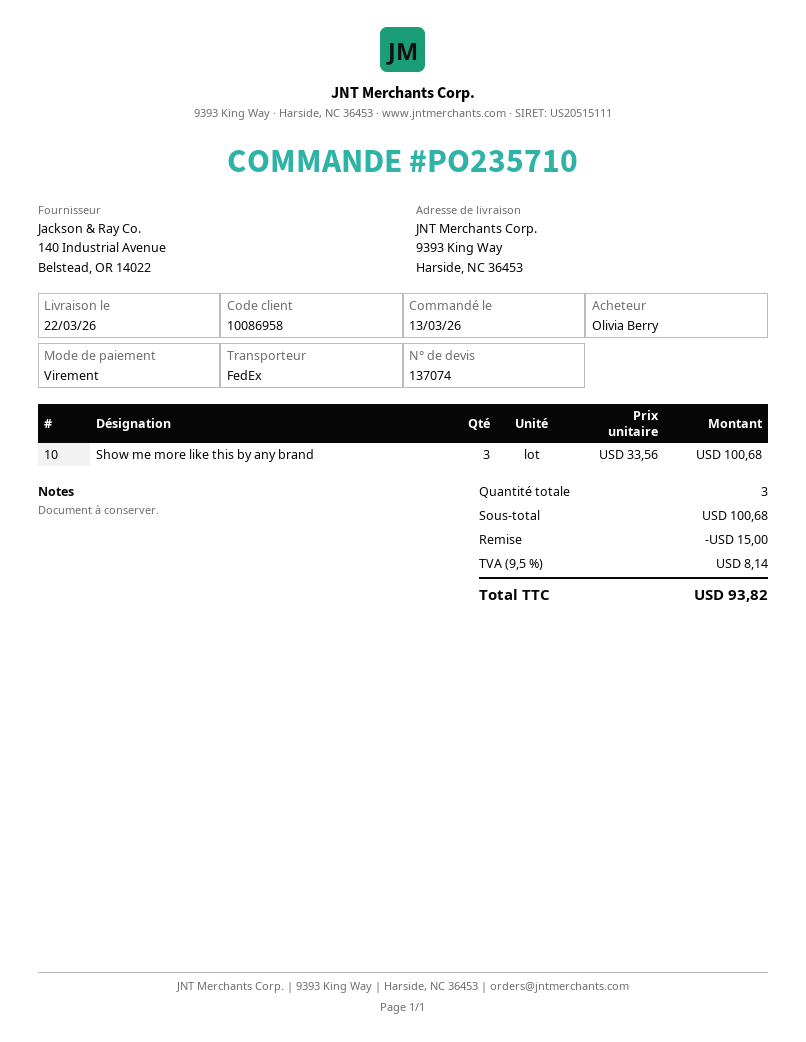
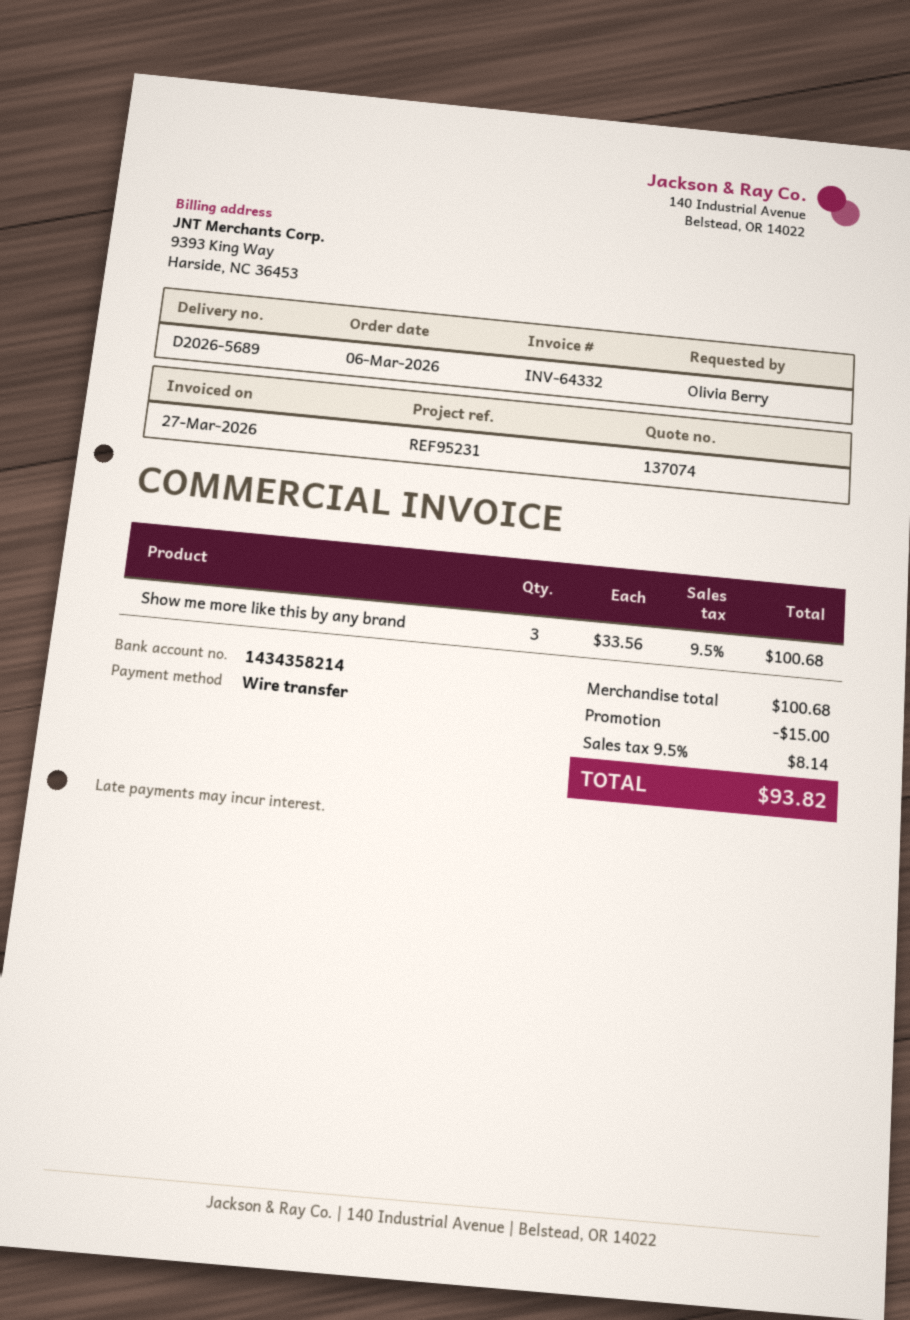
order date: 2026-03-13 -> 2026-03-06

